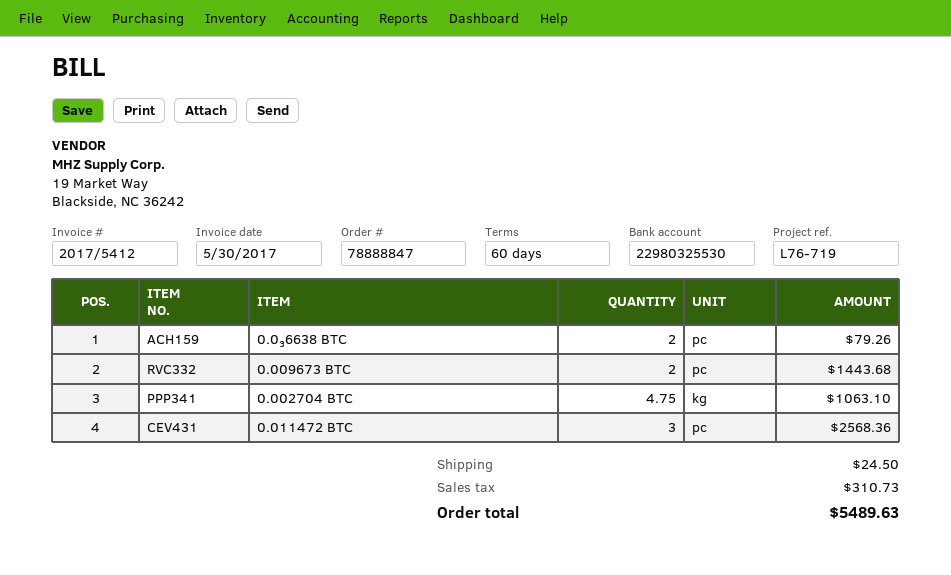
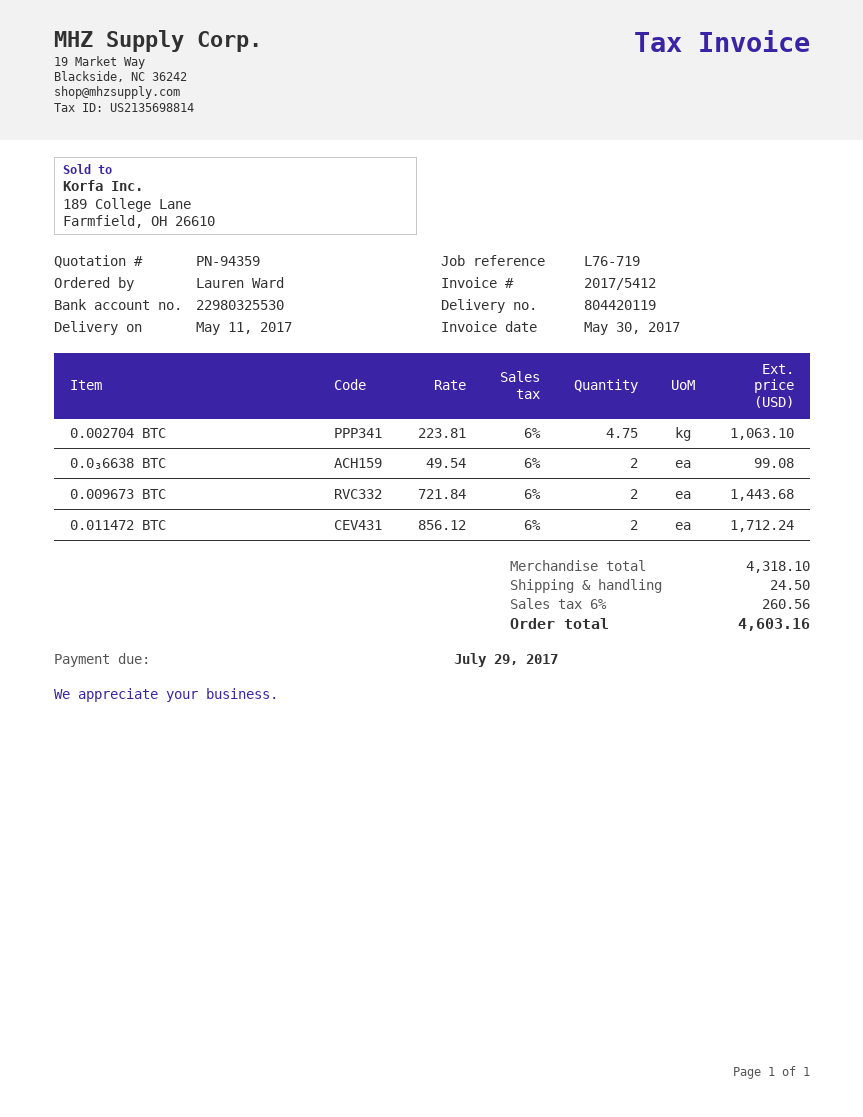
0.0₃6638 BTC: 2 for 79.26 -> 2 for 99.08
0.011472 BTC: 3 for 2568.36 -> 2 for 1712.24
tax: 310.73 -> 260.56
total: 5489.63 -> 4603.16

